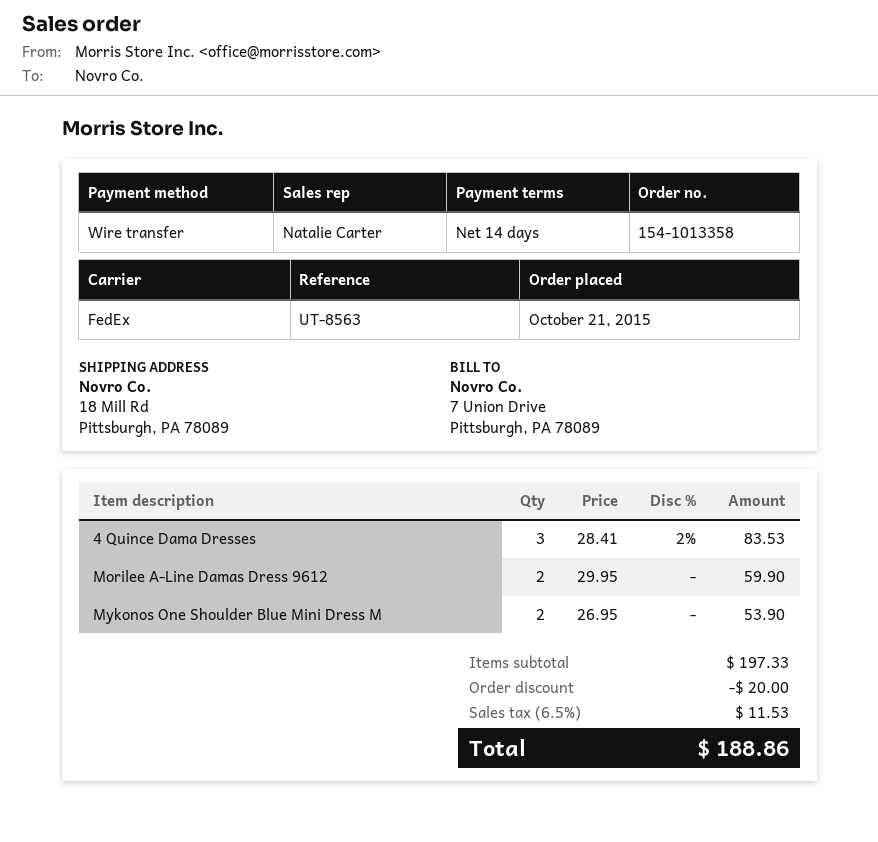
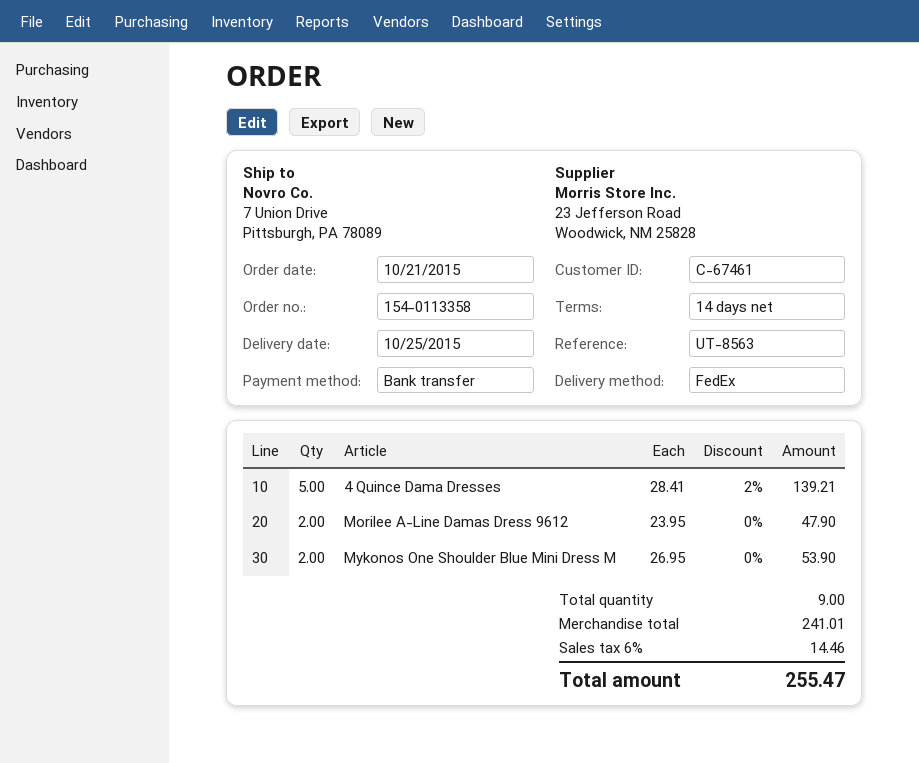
order number: 154-1013358 -> 154-0113358
ship to: 18 Mill Rd, Pittsburgh, PA 78089 -> 7 Union Drive, Pittsburgh, PA 78089
4 Quince Dama Dresses: 3 x 28.41 - 2% = 83.53 -> 5 x 28.41 - 2% = 139.21
Morilee A-Line Damas Dress 9612: 2 x 29.95 = 59.90 -> 2 x 23.95 = 47.90
subtotal: 197.33 -> 241.01
discount: 20.00 -> none
tax: 6.5% = 11.53 -> 6% = 14.46
total: 188.86 -> 255.47

